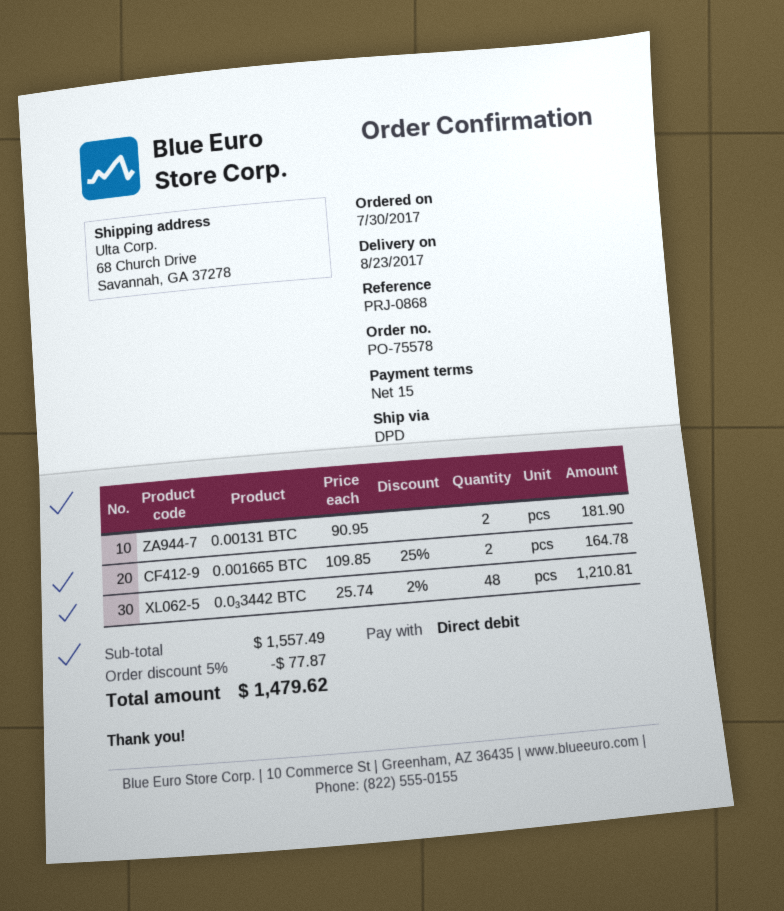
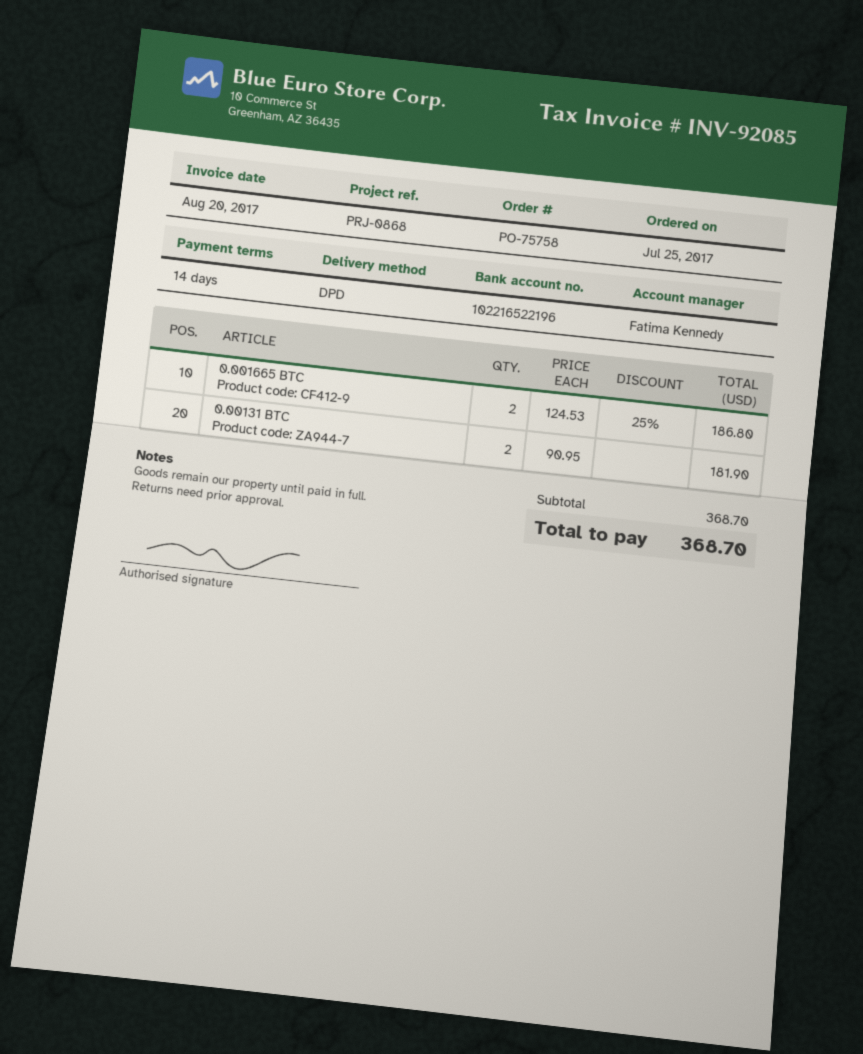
order number: PO-75578 -> PO-75758
order date: 2017-07-30 -> 2017-07-25
payment terms: 15 days -> 14 days
0.001665 BTC: 2 x 109.85 - 25% = 164.78 -> 2 x 124.53 - 25% = 186.80
0.0₃3442 BTC: 48 x 25.74 - 2% = 1210.81 -> none
subtotal: 1557.49 -> 368.70
discount: 5% = 77.87 -> none
total: 1479.62 -> 368.70

